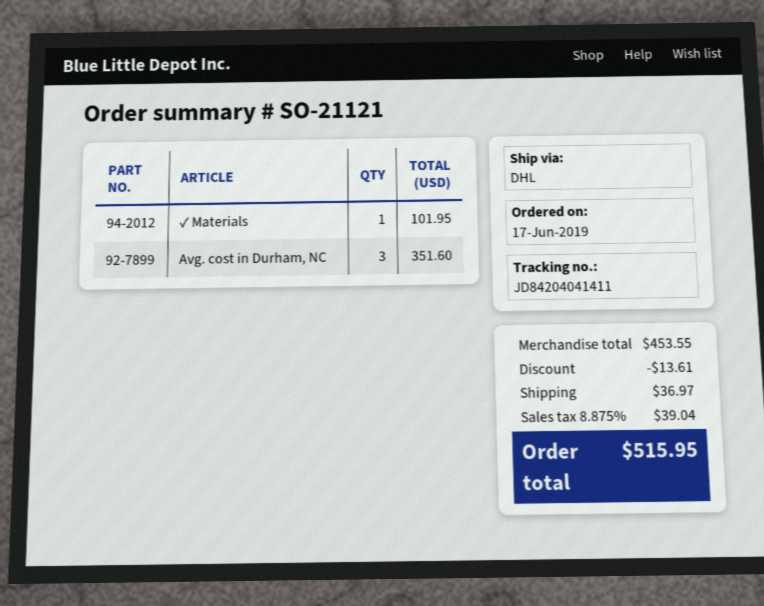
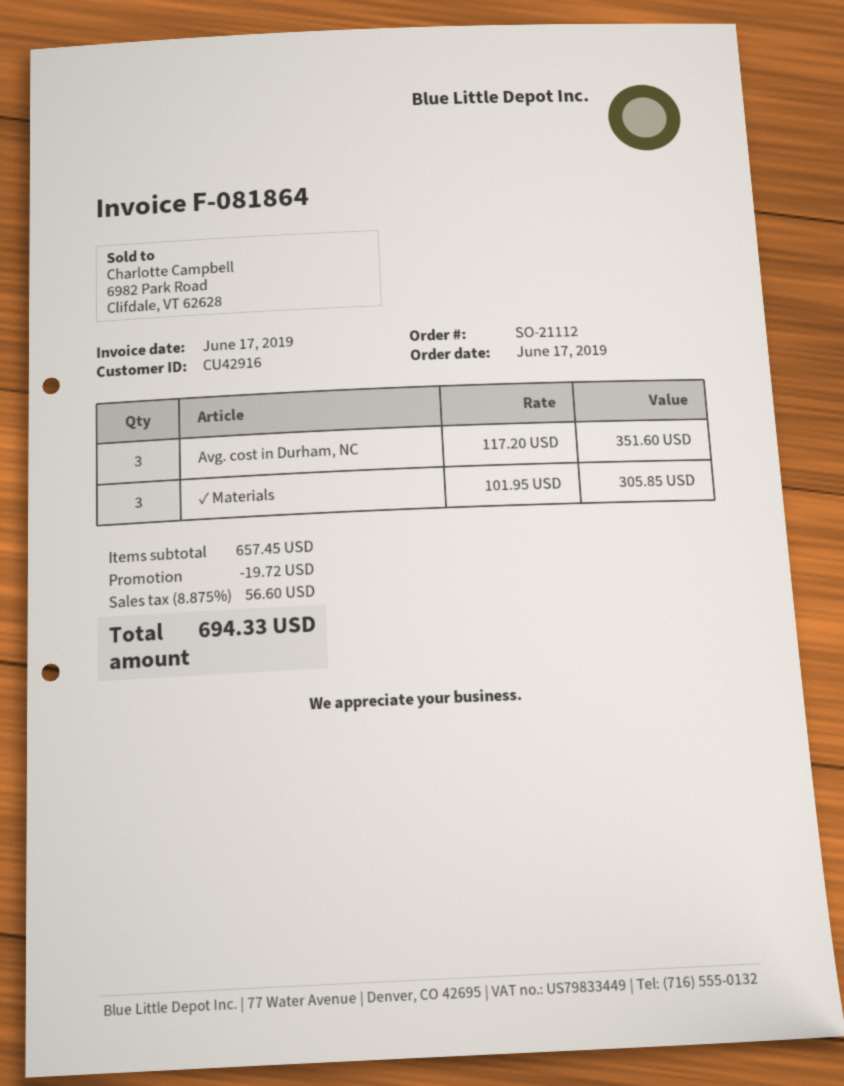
order number: SO-21121 -> SO-21112
✓ Materials: 1 for 101.95 -> 3 for 305.85
subtotal: 453.55 -> 657.45
discount: 13.61 -> 19.72
shipping: 36.97 -> none
tax: 8.875% = 39.04 -> 8.875% = 56.60
total: 515.95 -> 694.33

